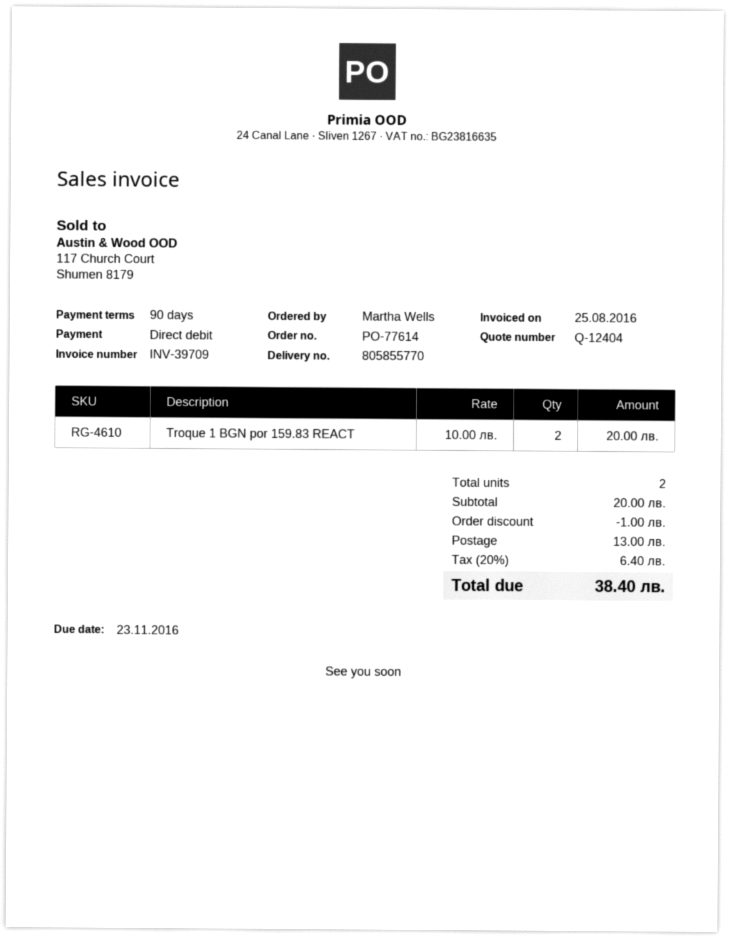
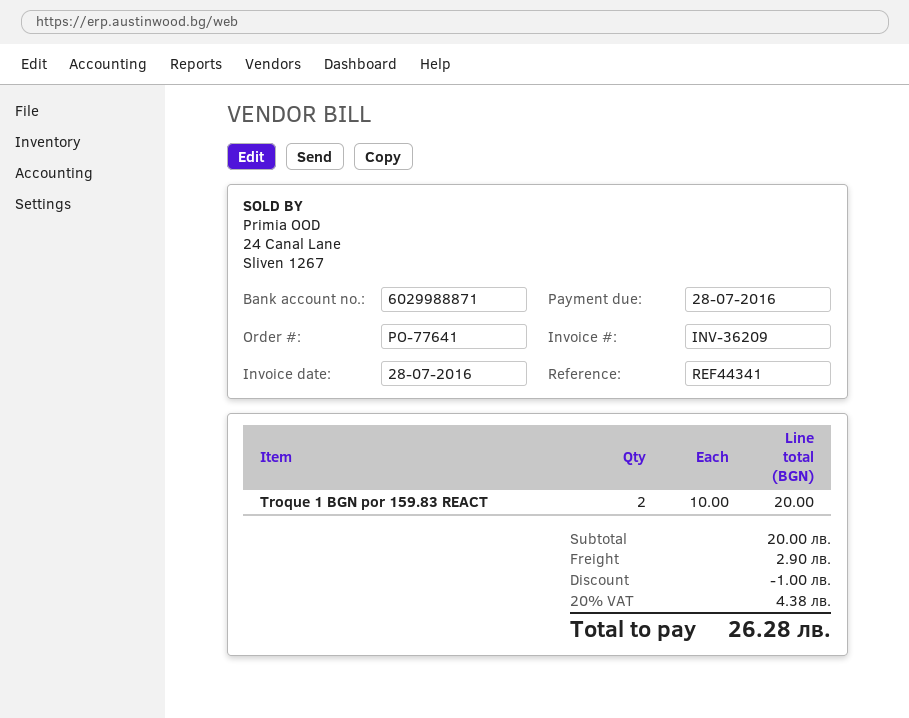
order number: PO-77614 -> PO-77641
invoice number: INV-39709 -> INV-36209
invoice date: 2016-08-25 -> 2016-07-28
due date: 2016-11-23 -> 2016-07-28
shipping: 13.00 -> 2.90
tax: 20% = 6.40 -> 20% = 4.38
total: 38.40 -> 26.28

